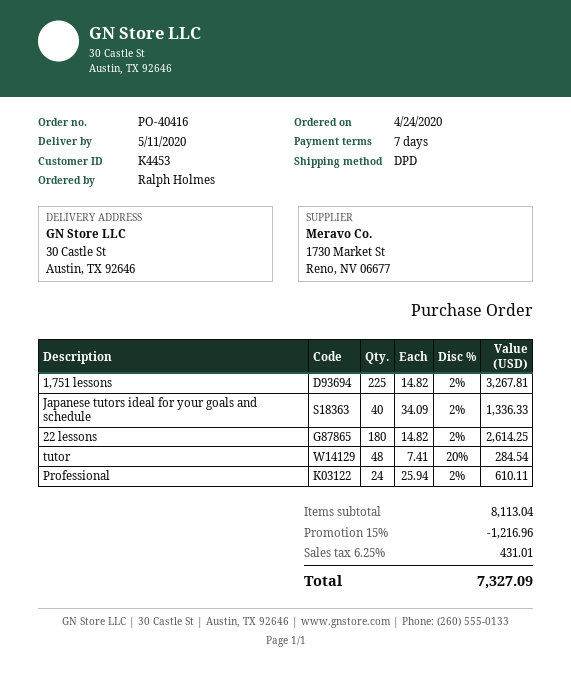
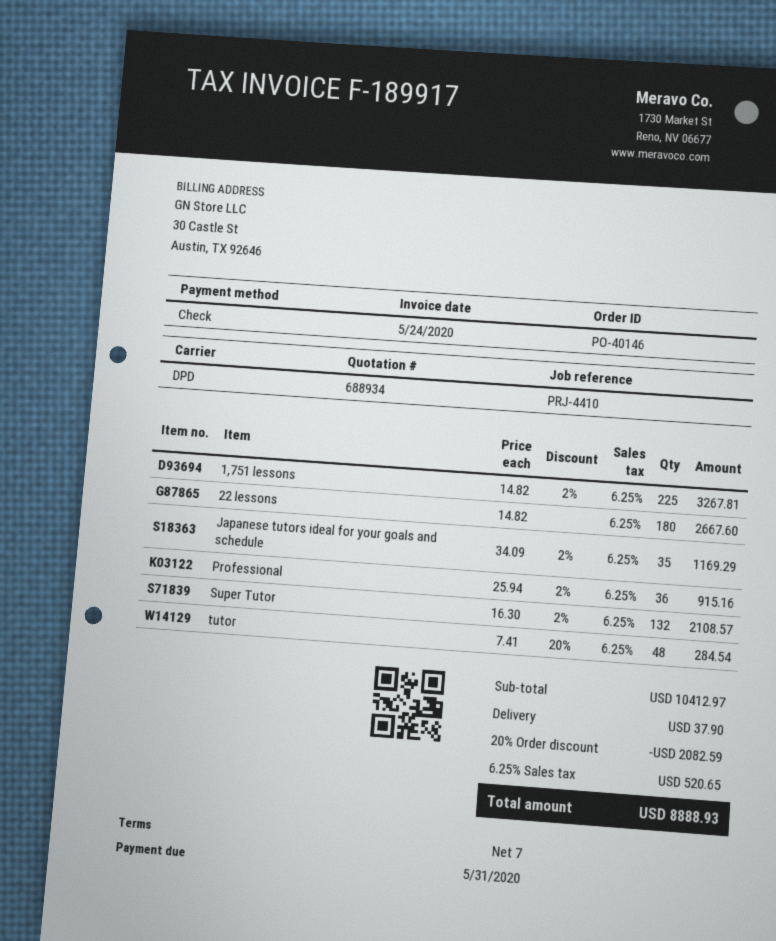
order number: PO-40416 -> PO-40146
Japanese tutors ideal for your goals and schedule: 40 x 34.09 - 2% = 1336.33 -> 35 x 34.09 - 2% = 1169.29
22 lessons: 180 x 14.82 - 2% = 2614.25 -> 180 x 14.82 = 2667.60
Professional: 24 x 25.94 - 2% = 610.11 -> 36 x 25.94 - 2% = 915.16
Super Tutor: none -> 132 x 16.30 - 2% = 2108.57
subtotal: 8113.04 -> 10412.97
discount: 15% = 1216.96 -> 20% = 2082.59
shipping: none -> 37.90
tax: 6.25% = 431.01 -> 6.25% = 520.65
total: 7327.09 -> 8888.93

